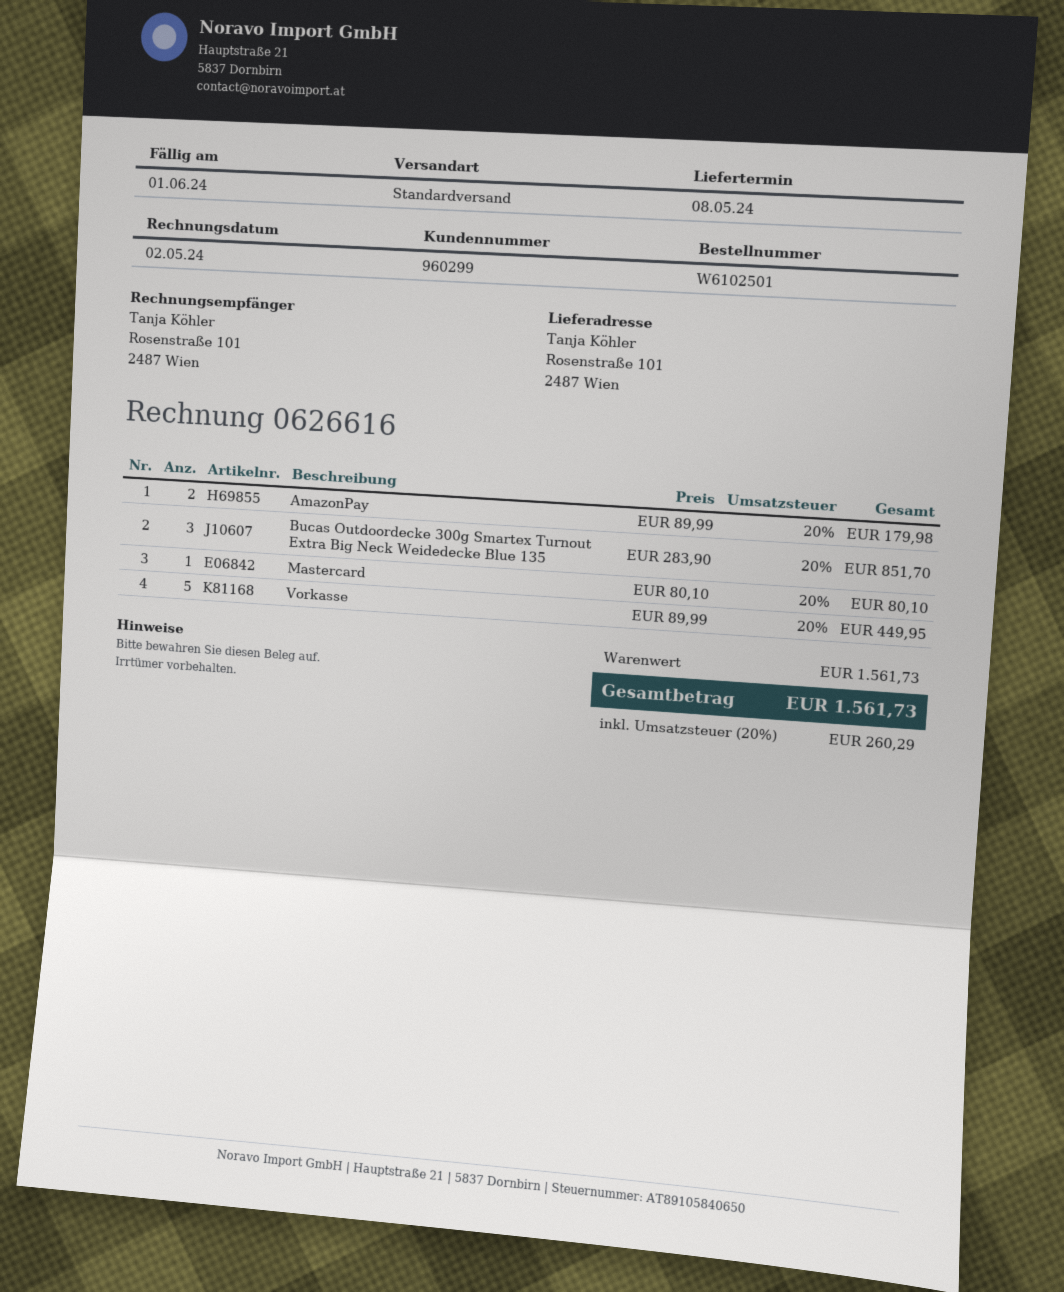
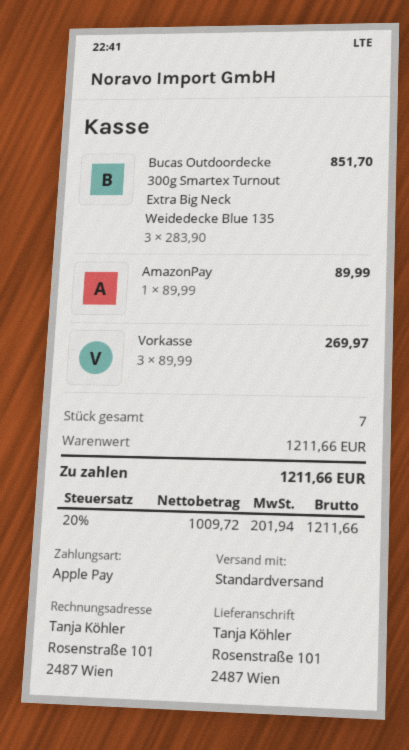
AmazonPay: 2 x 89.99 = 179.98 -> 1 x 89.99 = 89.99
Mastercard: 1 x 80.10 = 80.10 -> none
Vorkasse: 5 x 89.99 = 449.95 -> 3 x 89.99 = 269.97
subtotal: 1561.73 -> 1211.66
tax: 20% = 260.29 -> 20% = 201.94
total: 1561.73 -> 1211.66

